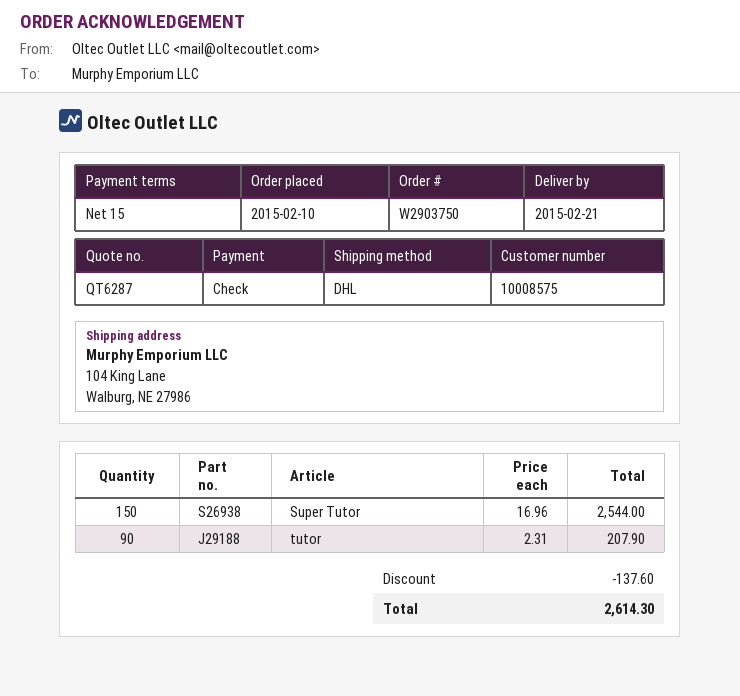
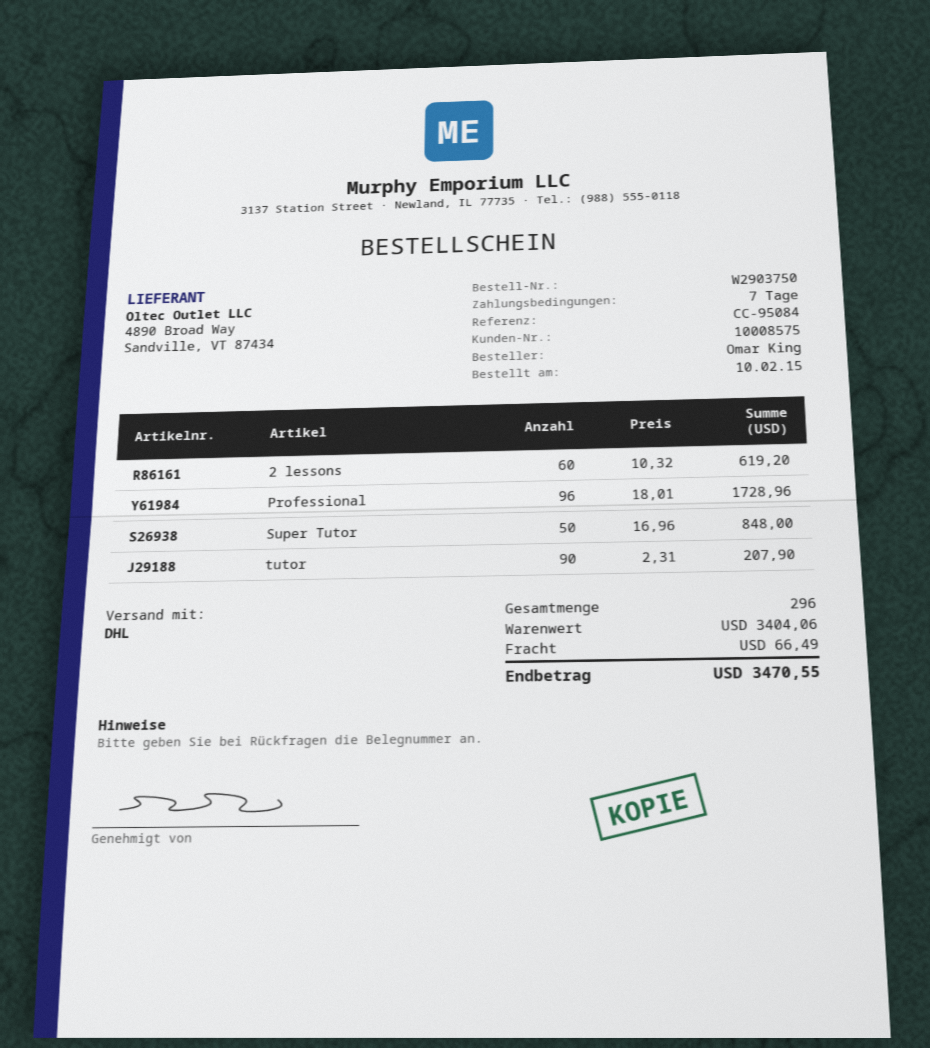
payment terms: 15 days -> 7 days
Super Tutor: 150 x 16.96 = 2544.00 -> 50 x 16.96 = 848.00
2 lessons: none -> 60 x 10.32 = 619.20
Professional: none -> 96 x 18.01 = 1728.96
discount: 137.60 -> none
shipping: none -> 66.49
total: 2614.30 -> 3470.55

